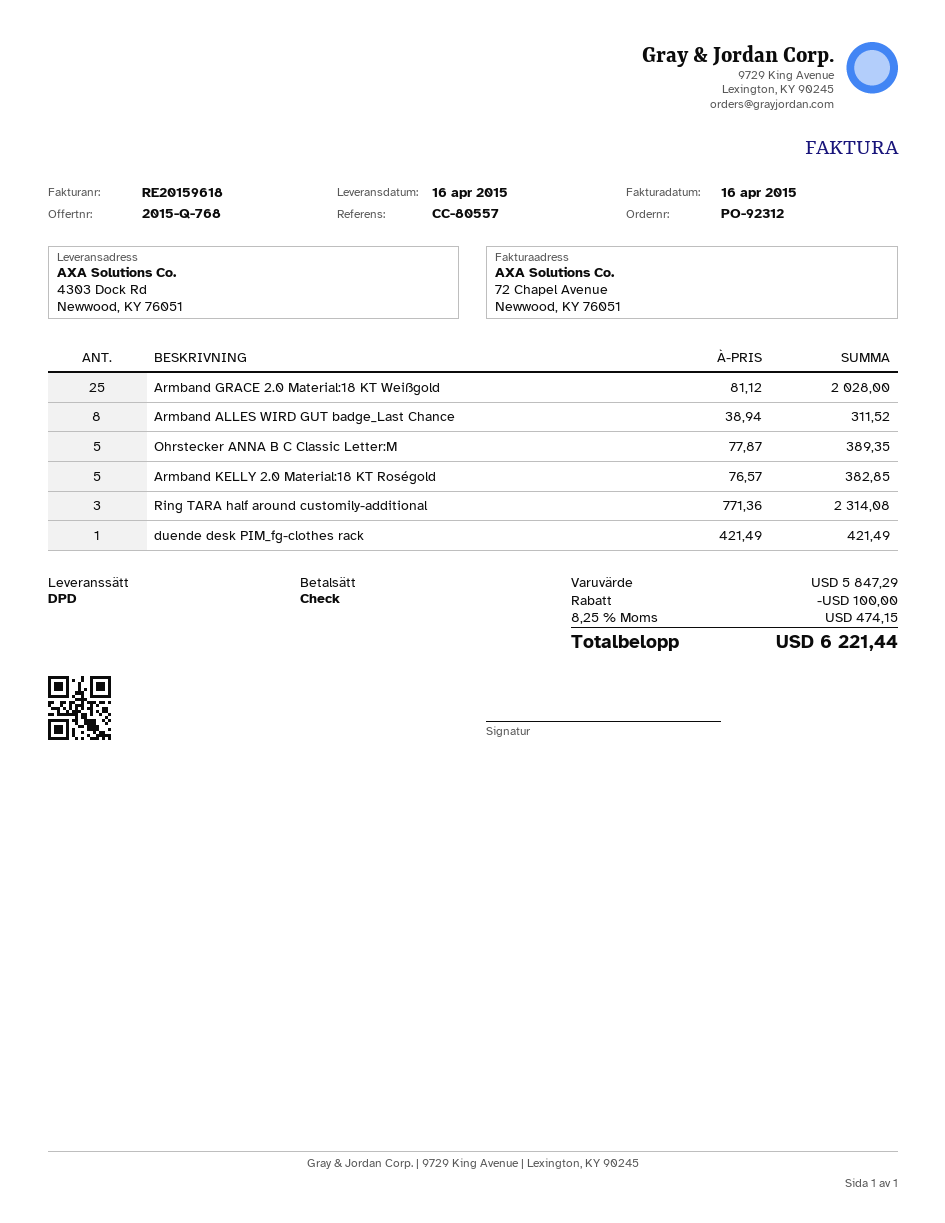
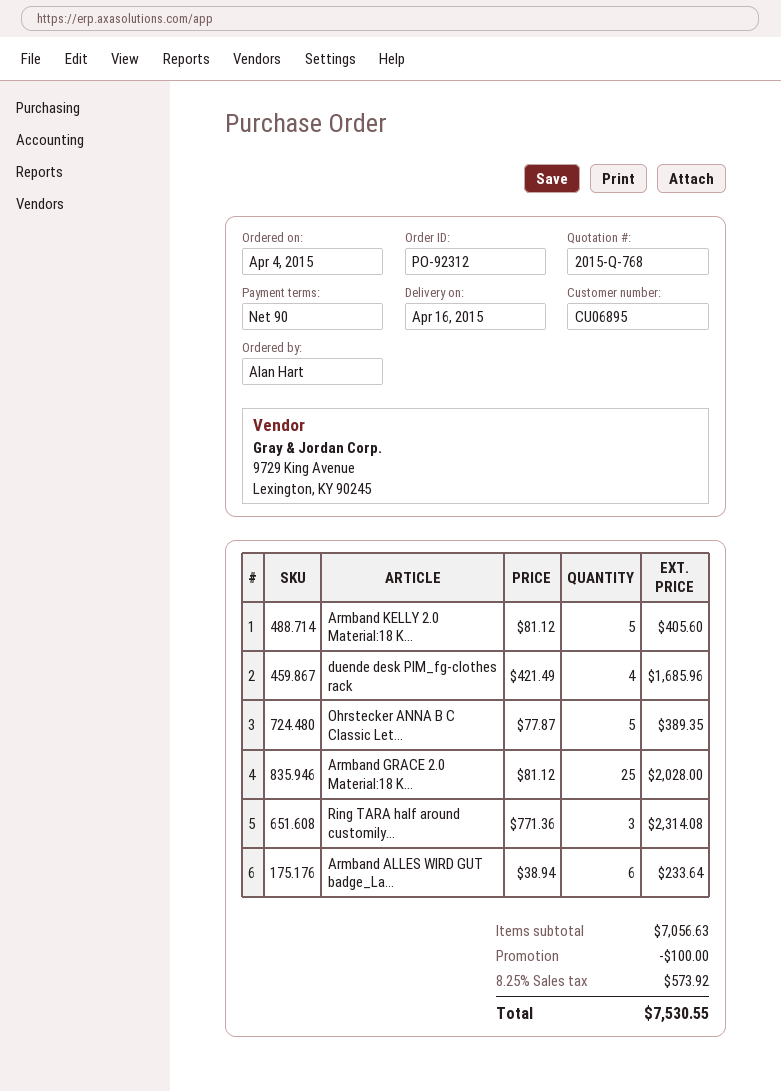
Armband ALLES WIRD GUT badge_Last Chance: 8 x 38.94 = 311.52 -> 6 x 38.94 = 233.64
Armband KELLY 2.0 Material:18 KT Roségold: 5 x 76.57 = 382.85 -> 5 x 81.12 = 405.60
duende desk PIM_fg-clothes rack: 1 x 421.49 = 421.49 -> 4 x 421.49 = 1685.96
subtotal: 5847.29 -> 7056.63
tax: 8.25% = 474.15 -> 8.25% = 573.92
total: 6221.44 -> 7530.55

